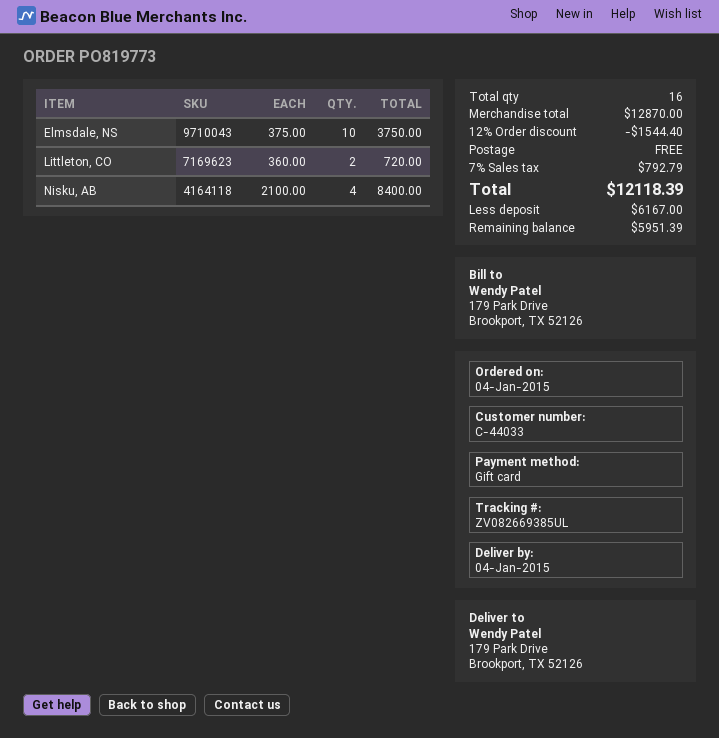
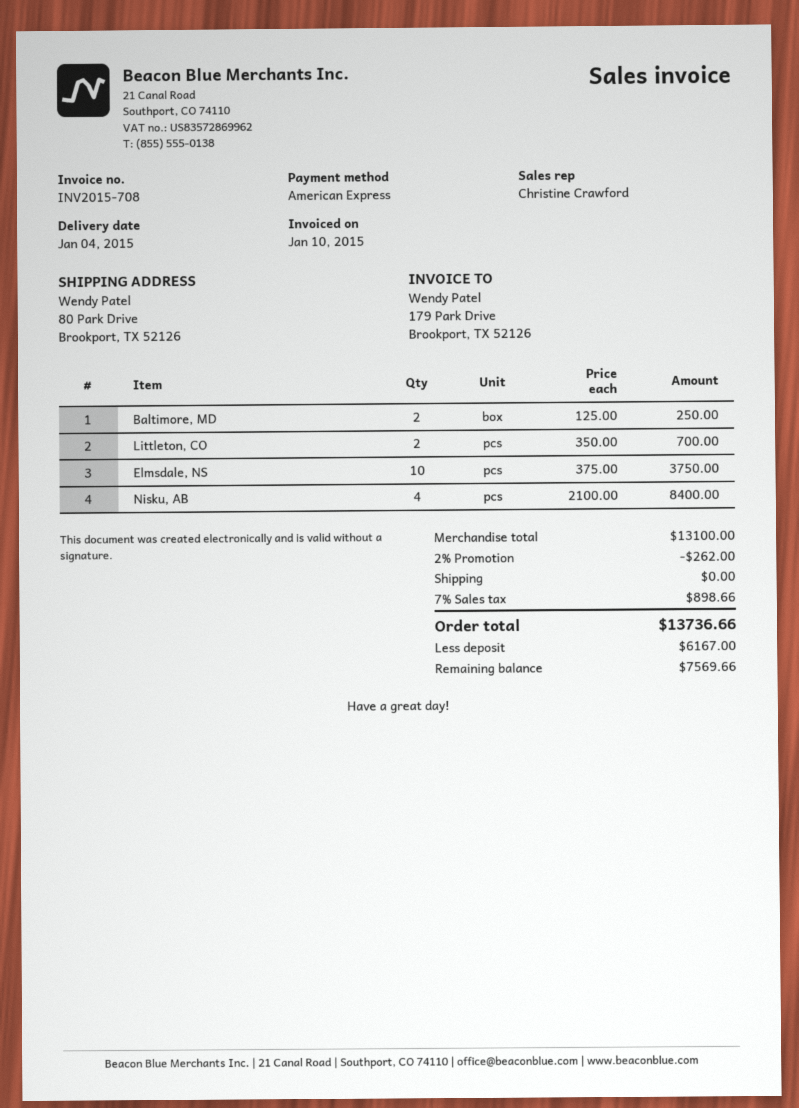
payment method: gift card -> American Express
ship to: 179 Park Drive, Brookport, TX 52126 -> 80 Park Drive, Brookport, TX 52126
Littleton, CO: 2 x 360.00 = 720.00 -> 2 x 350.00 = 700.00
Baltimore, MD: none -> 2 x 125.00 = 250.00
subtotal: 12870.00 -> 13100.00
discount: 12% = 1544.40 -> 2% = 262.00
tax: 7% = 792.79 -> 7% = 898.66
total: 12118.39 -> 13736.66
balance: 5951.39 -> 7569.66

